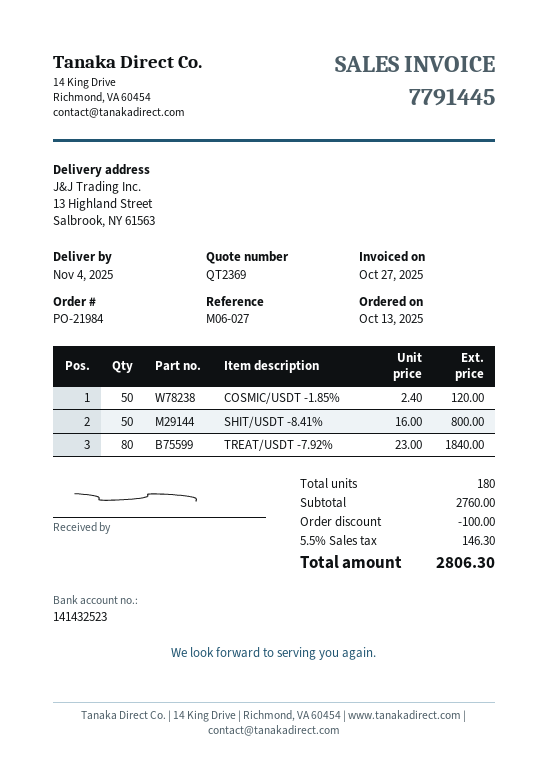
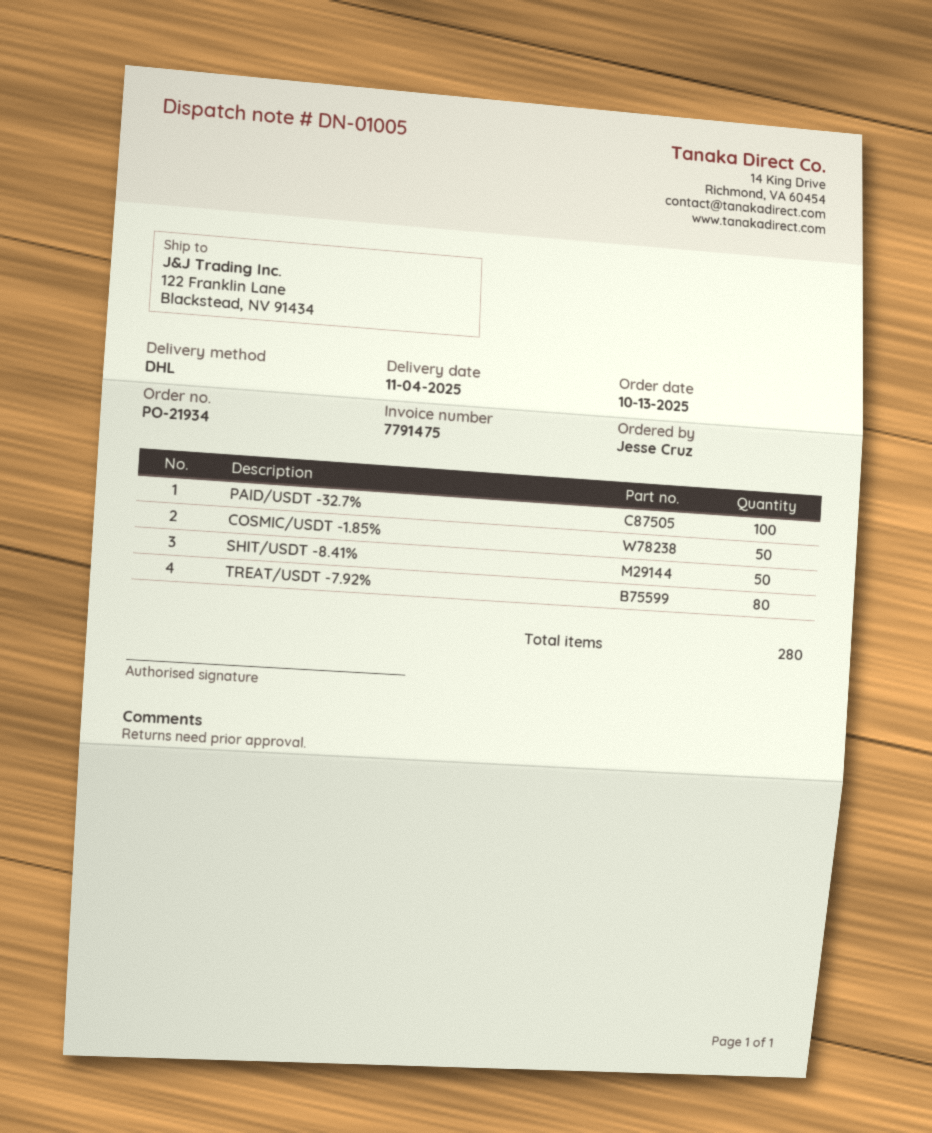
order number: PO-21984 -> PO-21934
invoice number: 7791445 -> 7791475
ship to: 13 Highland Street, Salbrook, NY 61563 -> 122 Franklin Lane, Blackstead, NV 91434
PAID/USDT -32.7%: none -> 100
total quantity: 180 -> 280

